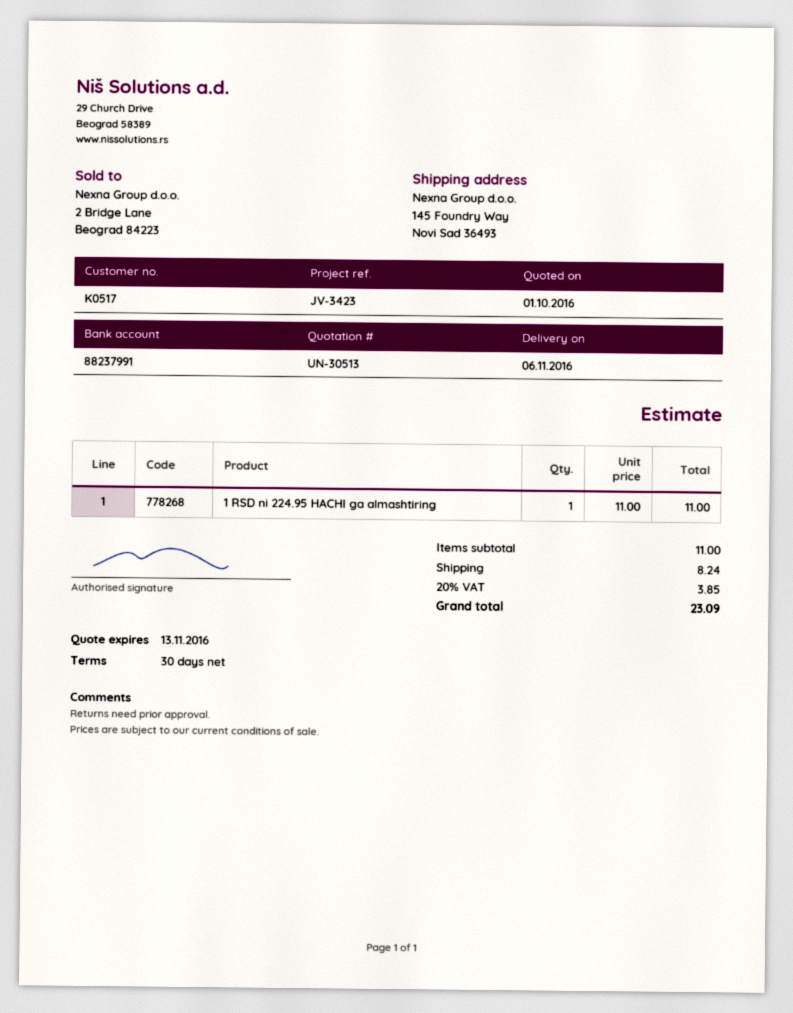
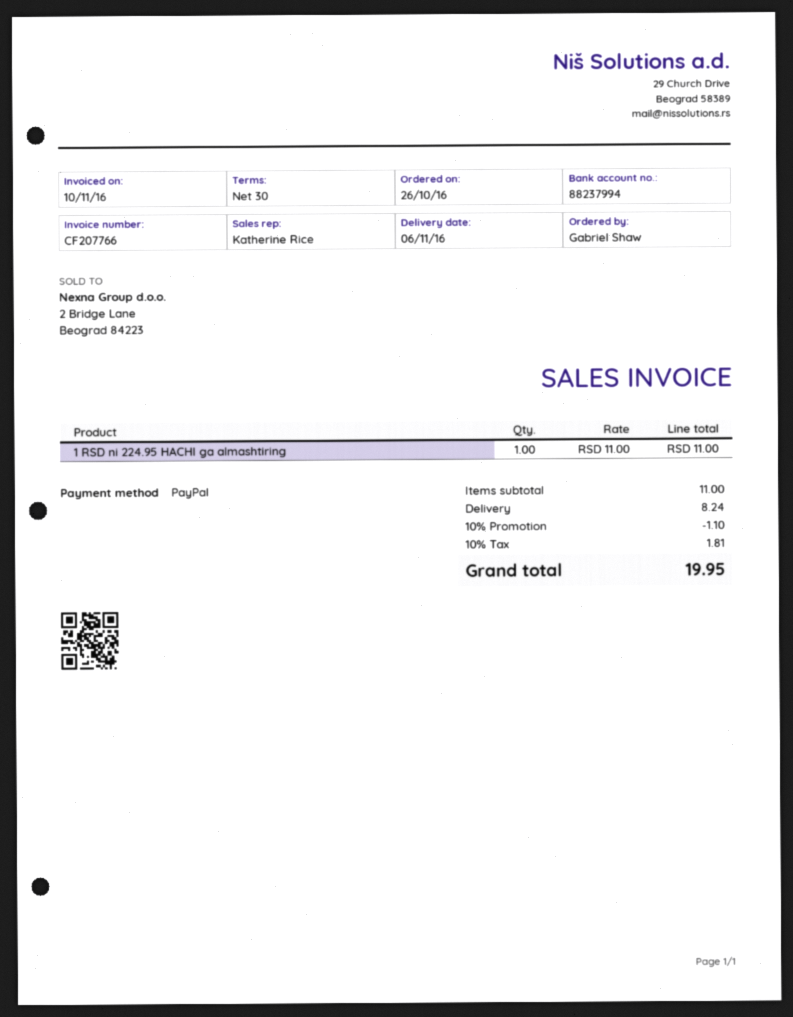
bank account: 88237991 -> 88237994
discount: none -> 10% = 1.10
tax: 20% = 3.85 -> 10% = 1.81
total: 23.09 -> 19.95

